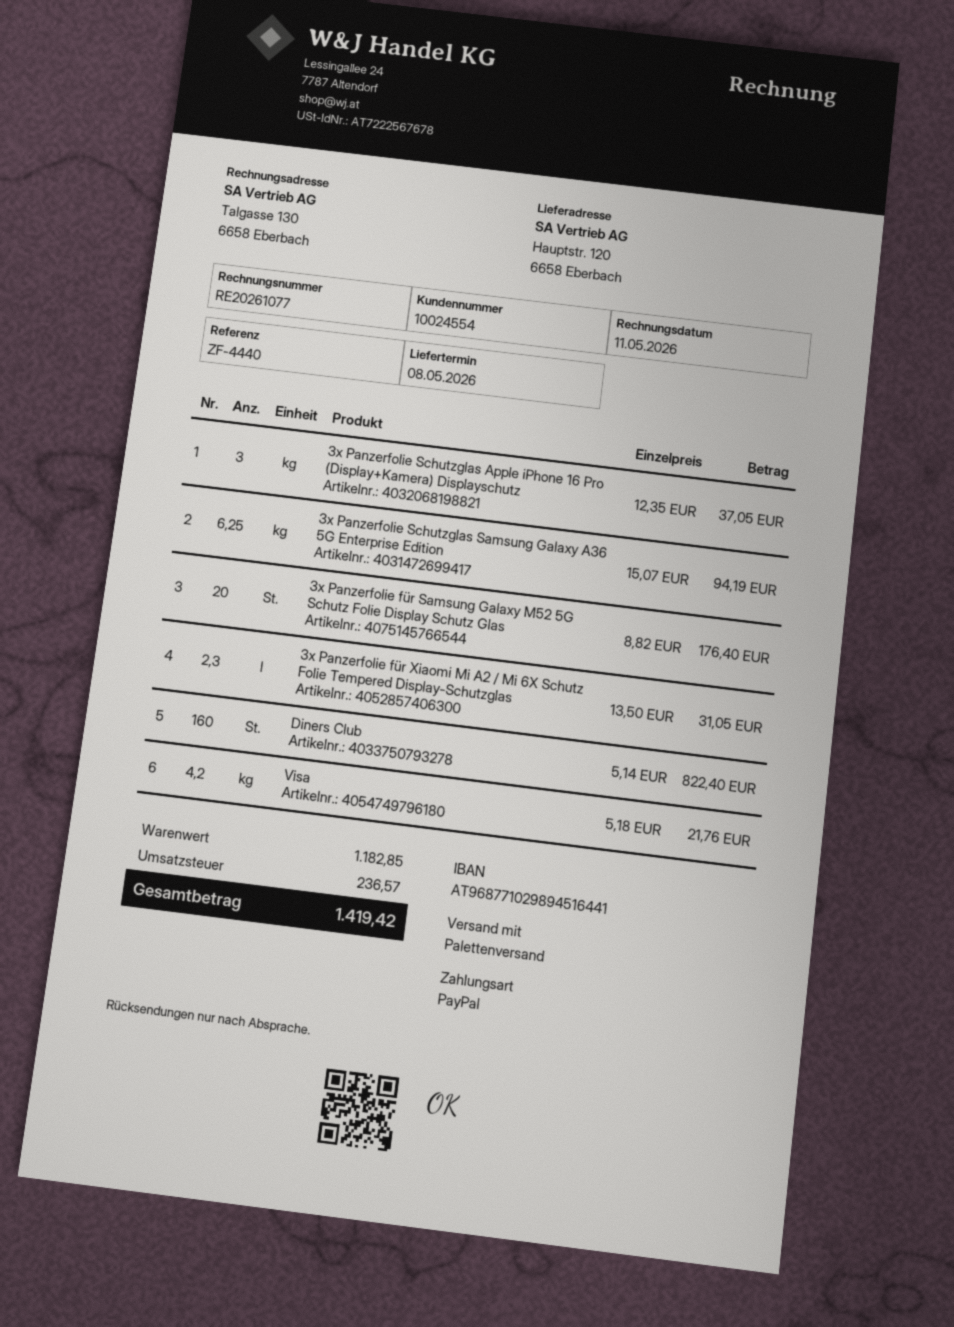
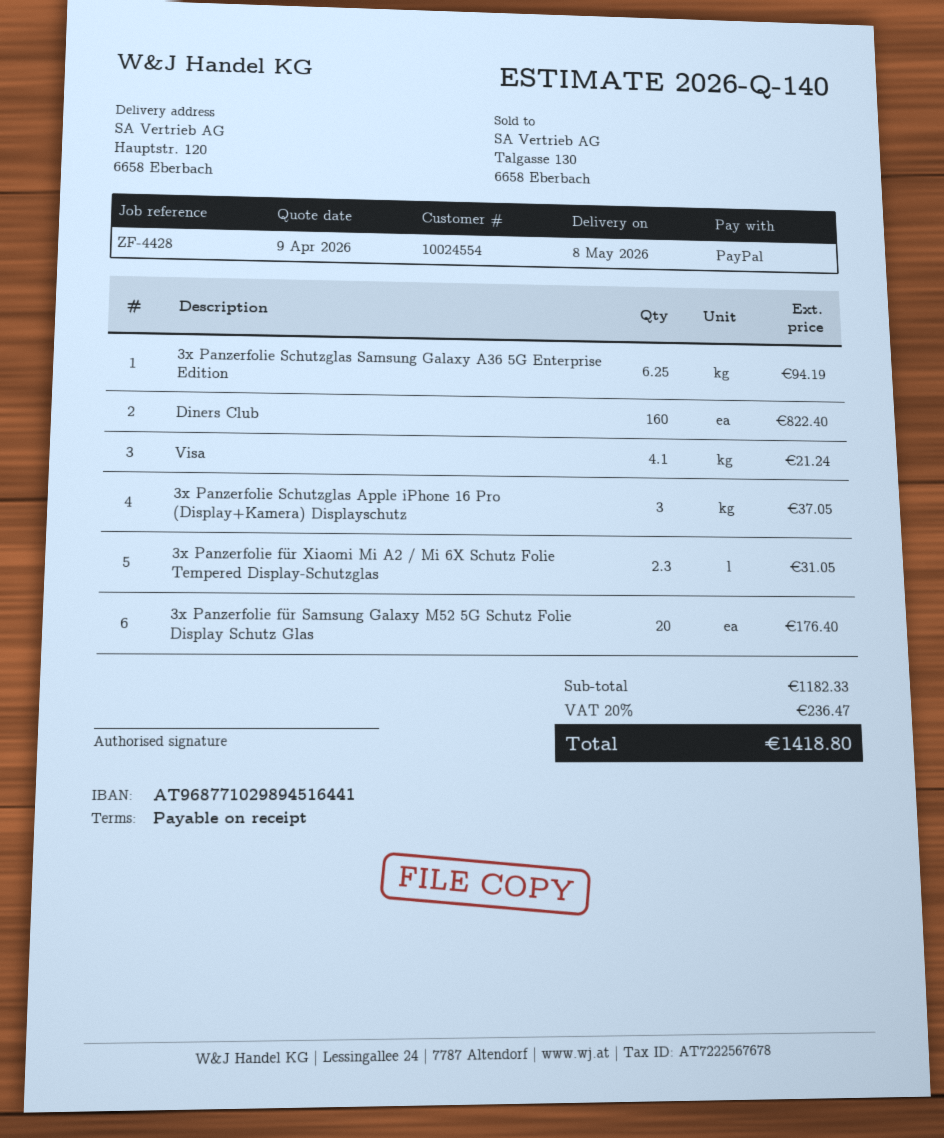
reference: ZF-4440 -> ZF-4428
Visa: 4.2 for 21.76 -> 4.1 for 21.24
subtotal: 1182.85 -> 1182.33
tax: 236.57 -> 236.47
total: 1419.42 -> 1418.80

